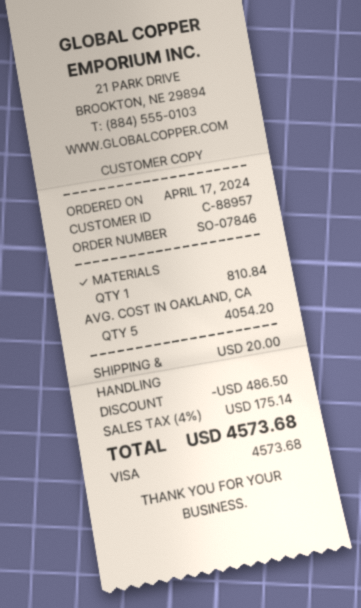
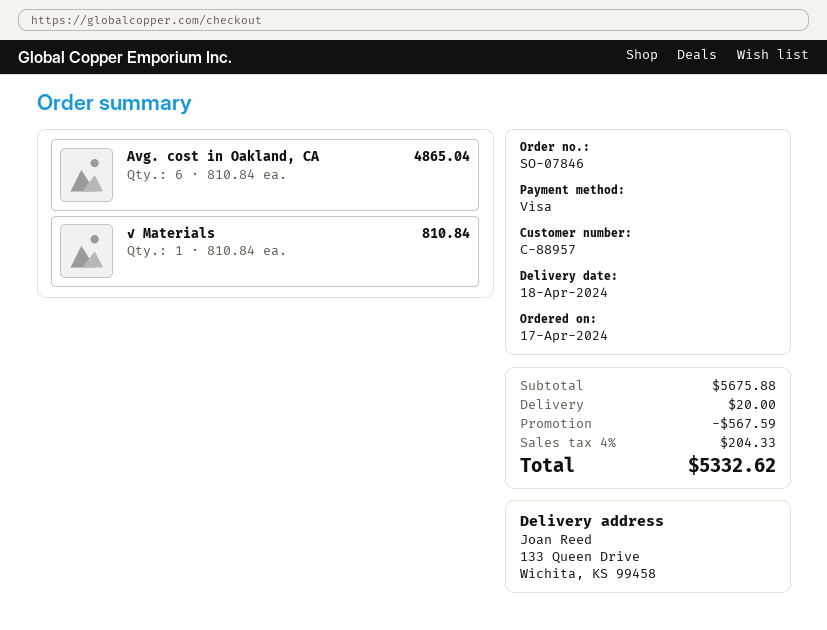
AVG. COST IN OAKLAND, CA: 5 for 4054.20 -> 6 for 4865.04
discount: 486.50 -> 567.59
tax: 4% = 175.14 -> 4% = 204.33
total: 4573.68 -> 5332.62

